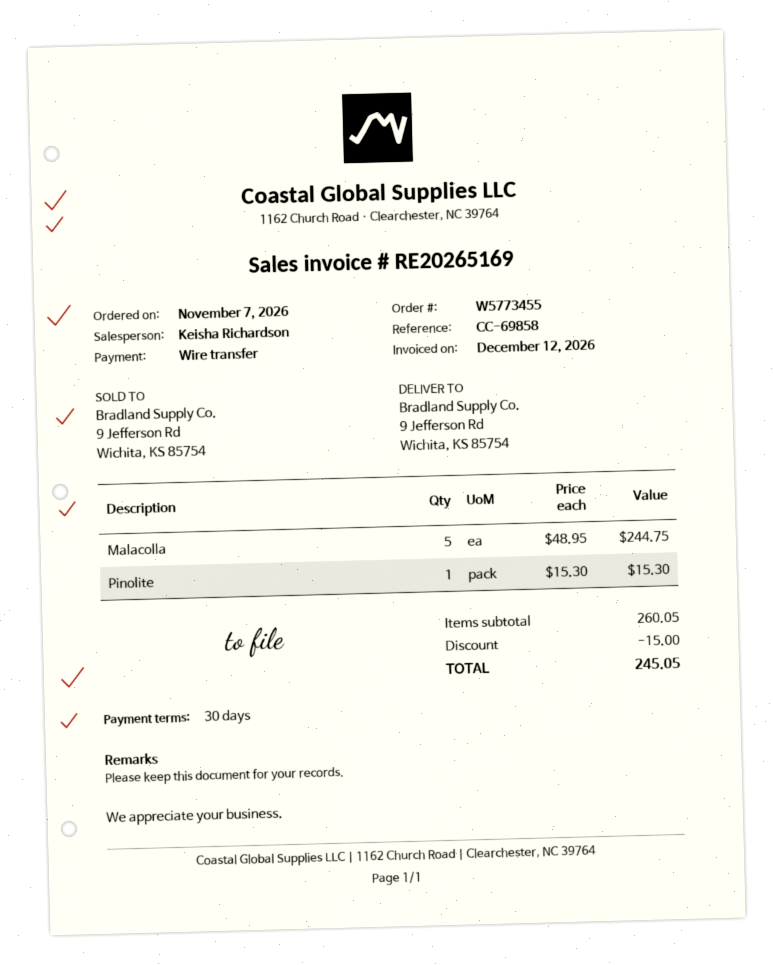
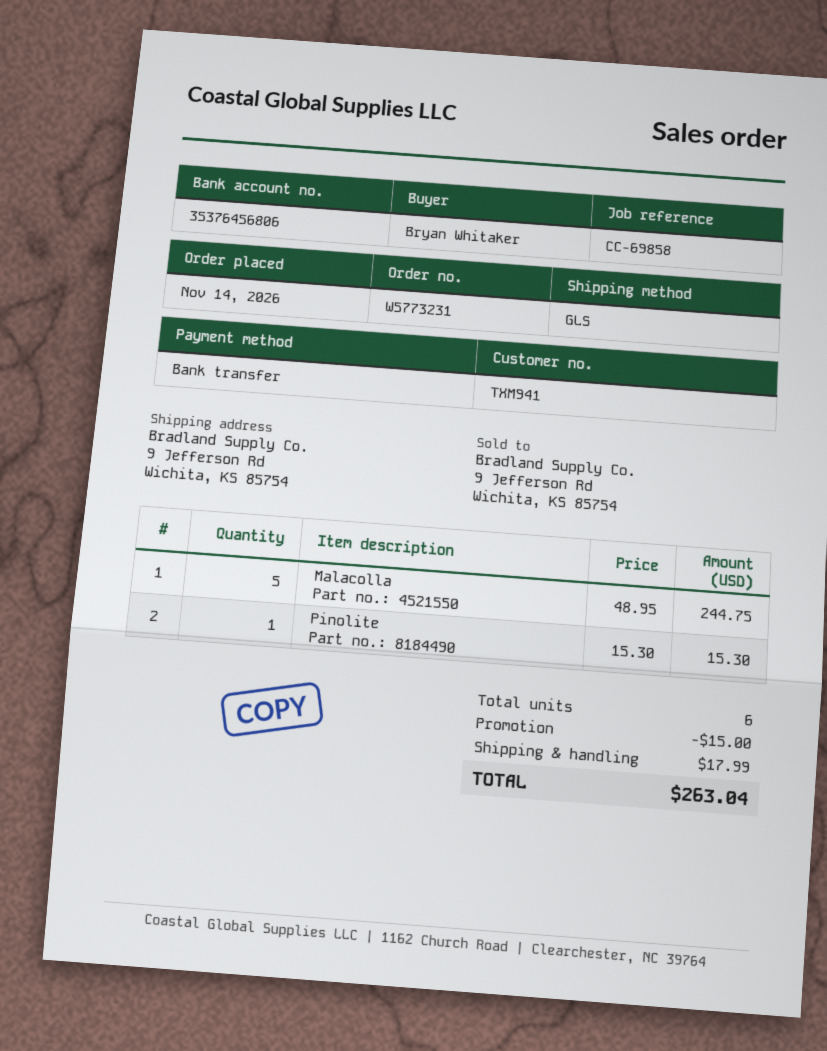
order number: W5773455 -> W5773231
order date: 2026-11-07 -> 2026-11-14
shipping: none -> 17.99
total: 245.05 -> 263.04

